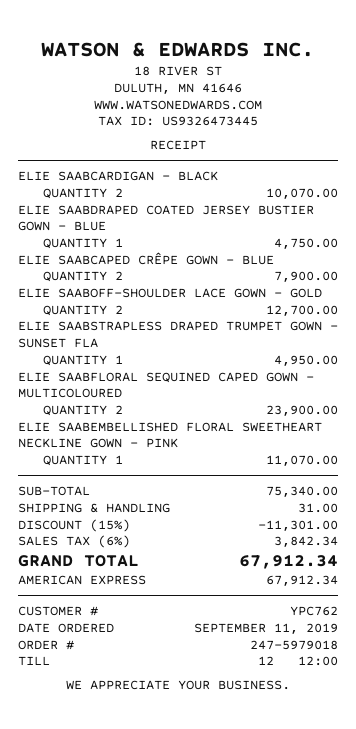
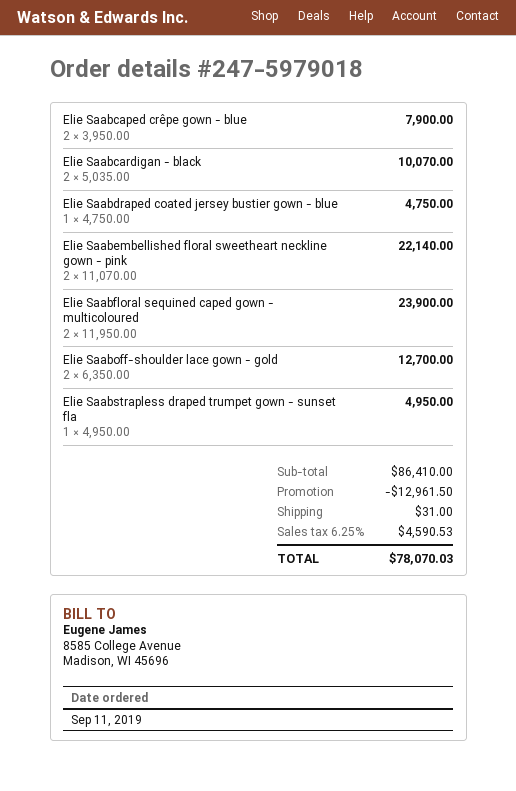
ELIE SAABEMBELLISHED FLORAL SWEETHEART NECKLINE GOWN - PINK: 1 for 11070.00 -> 2 for 22140.00
subtotal: 75340.00 -> 86410.00
discount: 11301.00 -> 12961.50
tax: 6% = 3842.34 -> 6.25% = 4590.53
total: 67912.34 -> 78070.03

